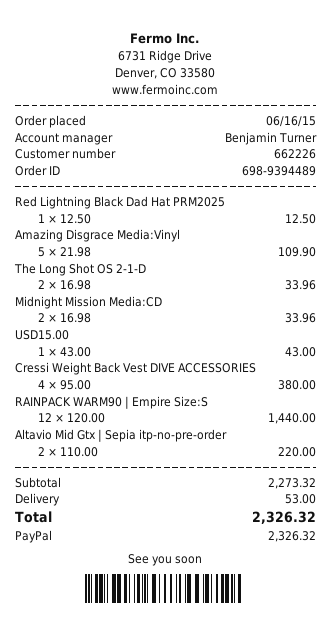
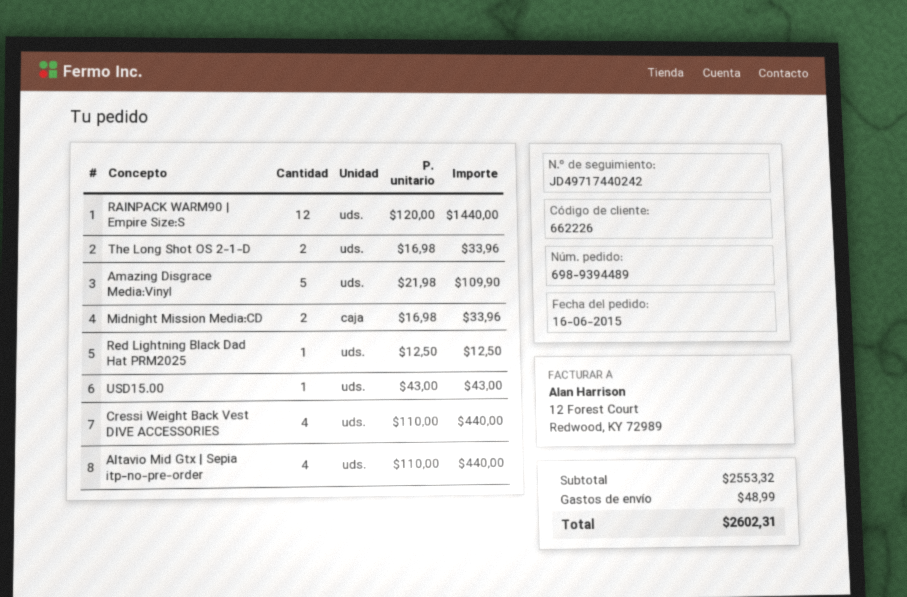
Cressi Weight Back Vest DIVE ACCESSORIES: 4 x 95.00 = 380.00 -> 4 x 110.00 = 440.00
Altavio Mid Gtx | Sepia itp-no-pre-order: 2 x 110.00 = 220.00 -> 4 x 110.00 = 440.00
subtotal: 2273.32 -> 2553.32
shipping: 53.00 -> 48.99
total: 2326.32 -> 2602.31

